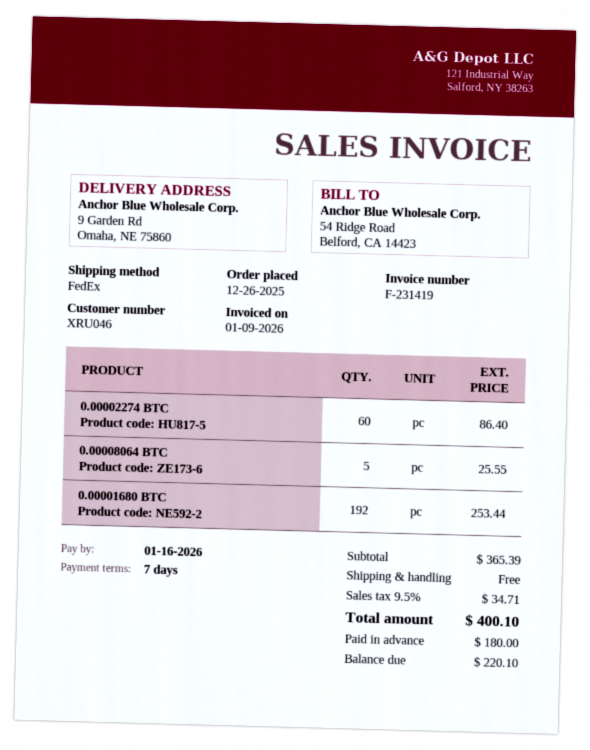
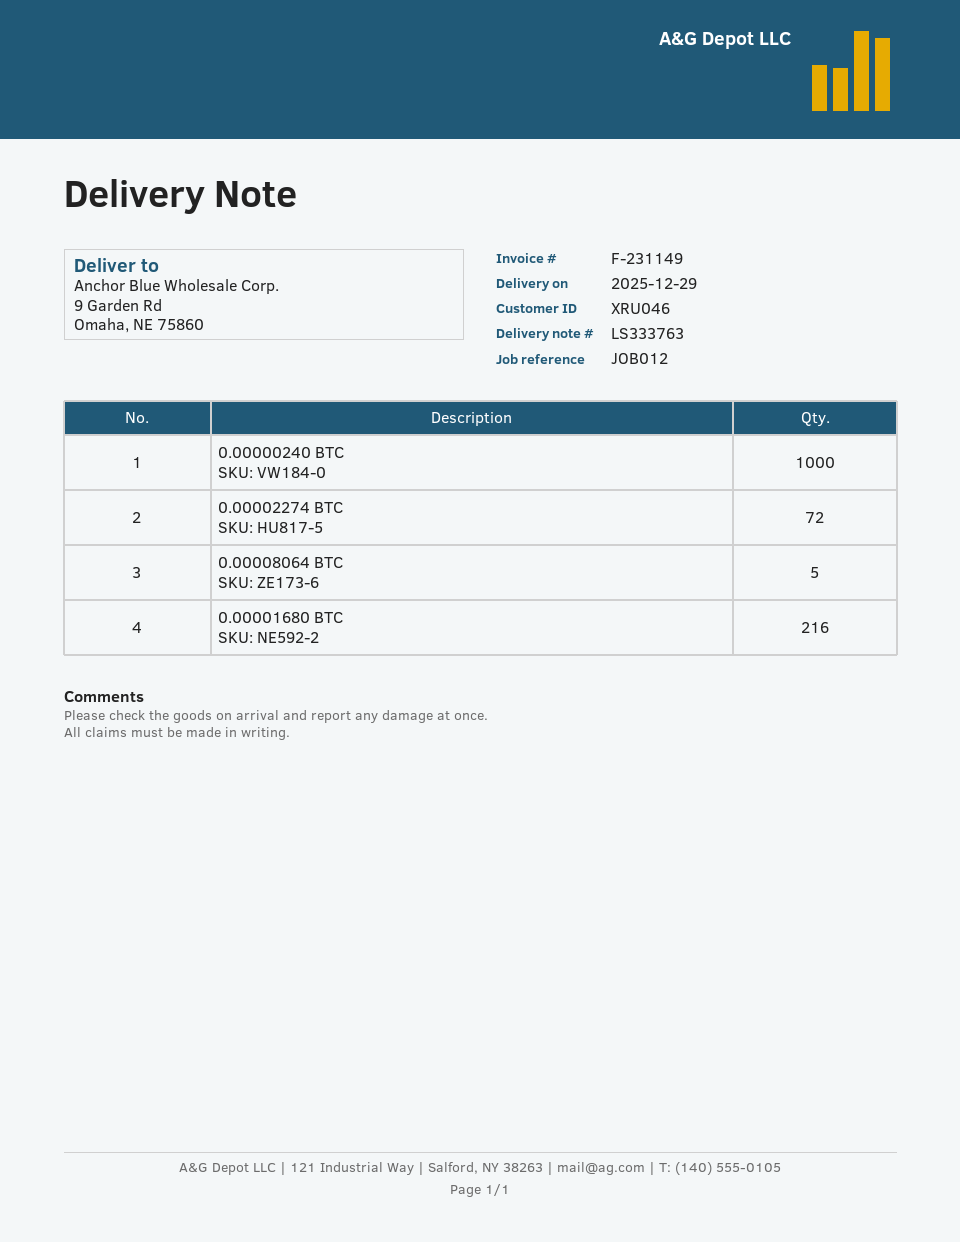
invoice number: F-231419 -> F-231149
0.00002274 BTC: 60 -> 72
0.00001680 BTC: 192 -> 216
0.00000240 BTC: none -> 1000

